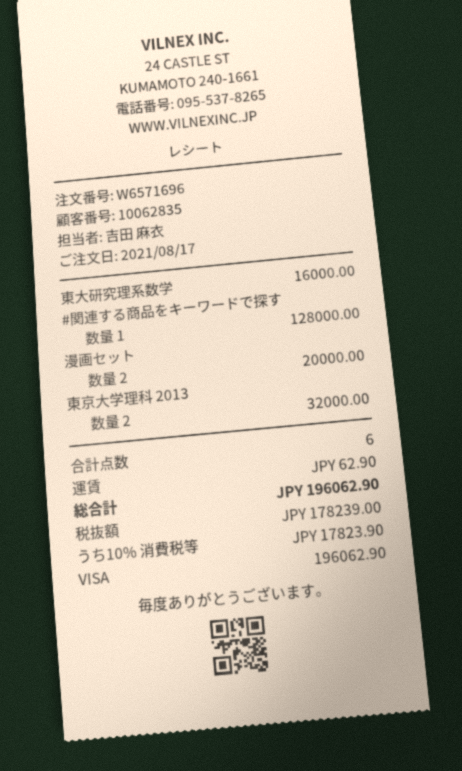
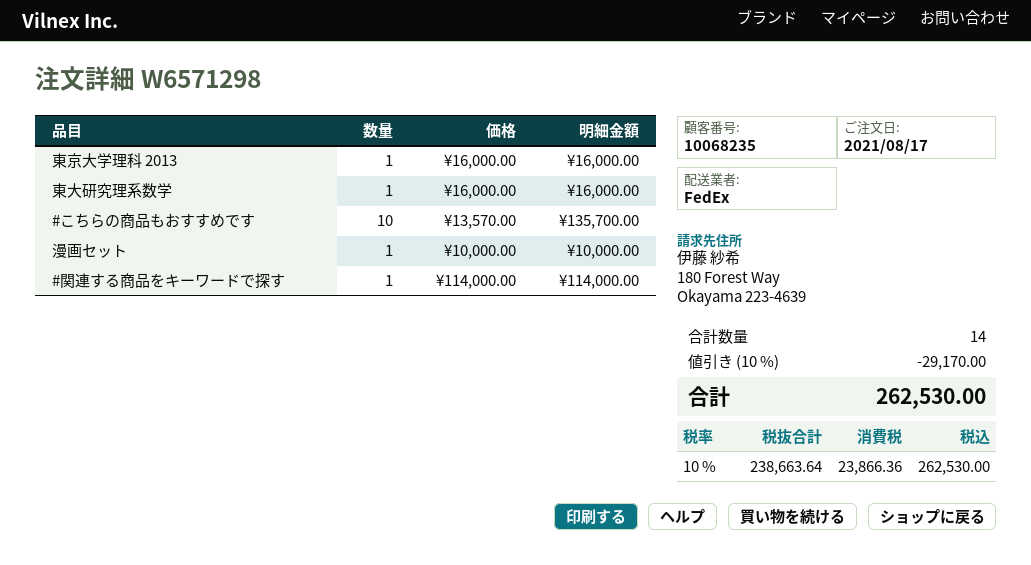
order number: W6571696 -> W6571298
customer number: 10062835 -> 10068235
#関連する商品をキーワードで探す: 1 for 128000.00 -> 1 for 114000.00
漫画セット: 2 for 20000.00 -> 1 for 10000.00
東京大学理科 2013: 2 for 32000.00 -> 1 for 16000.00
#こちらの商品もおすすめです: none -> 10 for 135700.00
total quantity: 6 -> 14
discount: none -> 10% = 29170.00
shipping: 62.90 -> none
net: 178239.00 -> 238663.64
tax: 10% = 17823.90 -> 10% = 23866.36
total: 196062.90 -> 262530.00

